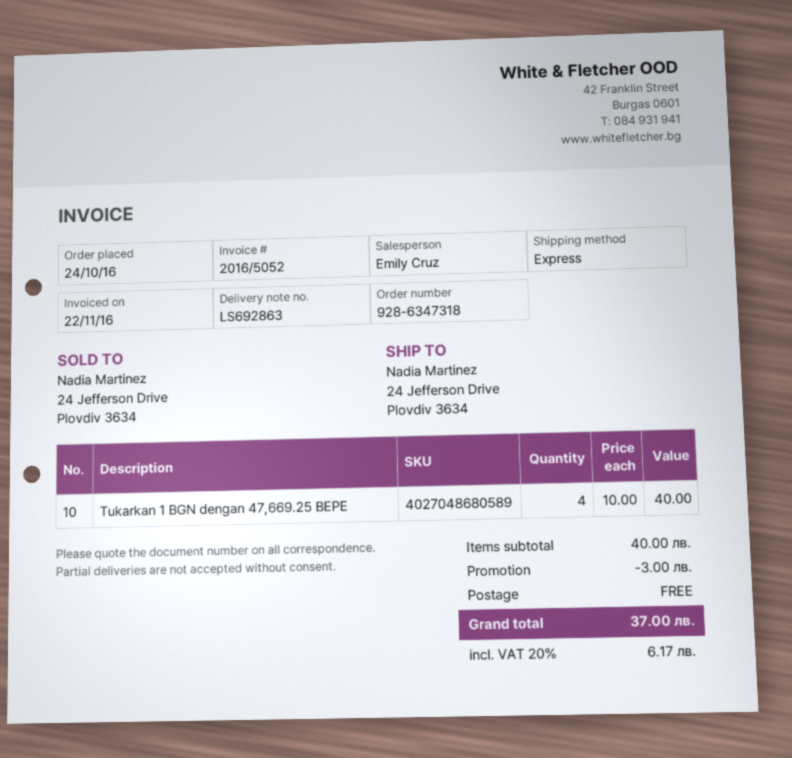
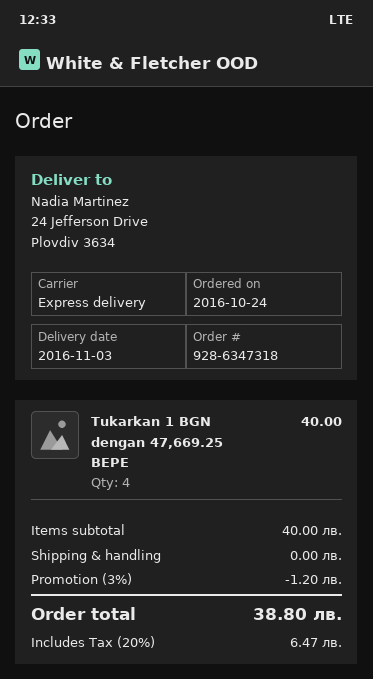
discount: 3.00 -> 1.20
tax: 20% = 6.17 -> 20% = 6.47
total: 37.00 -> 38.80

